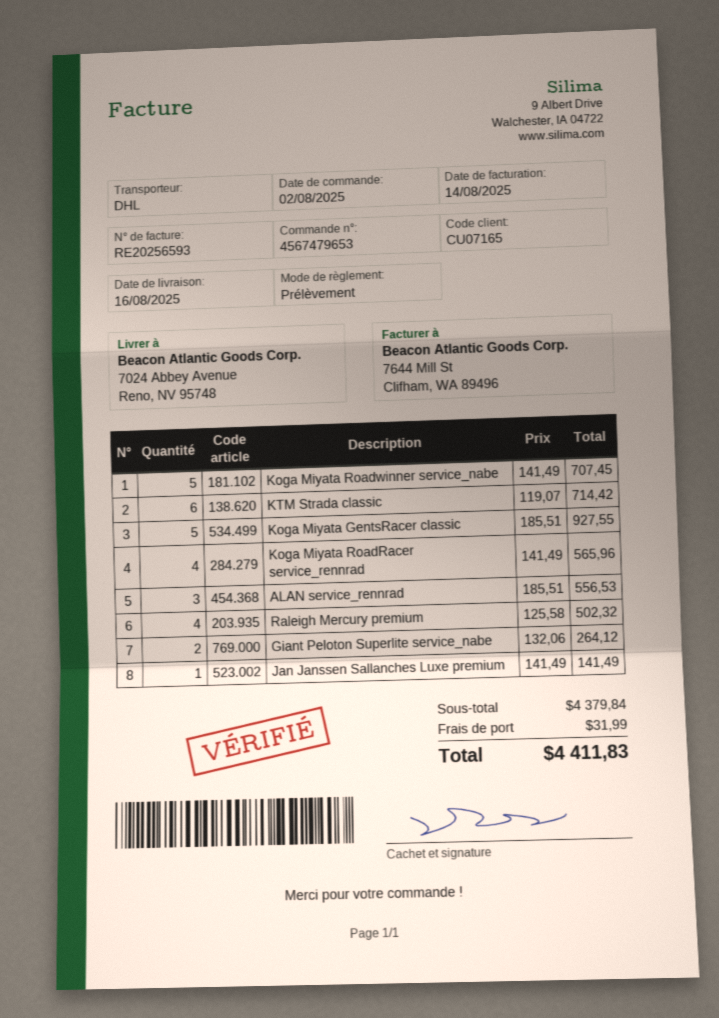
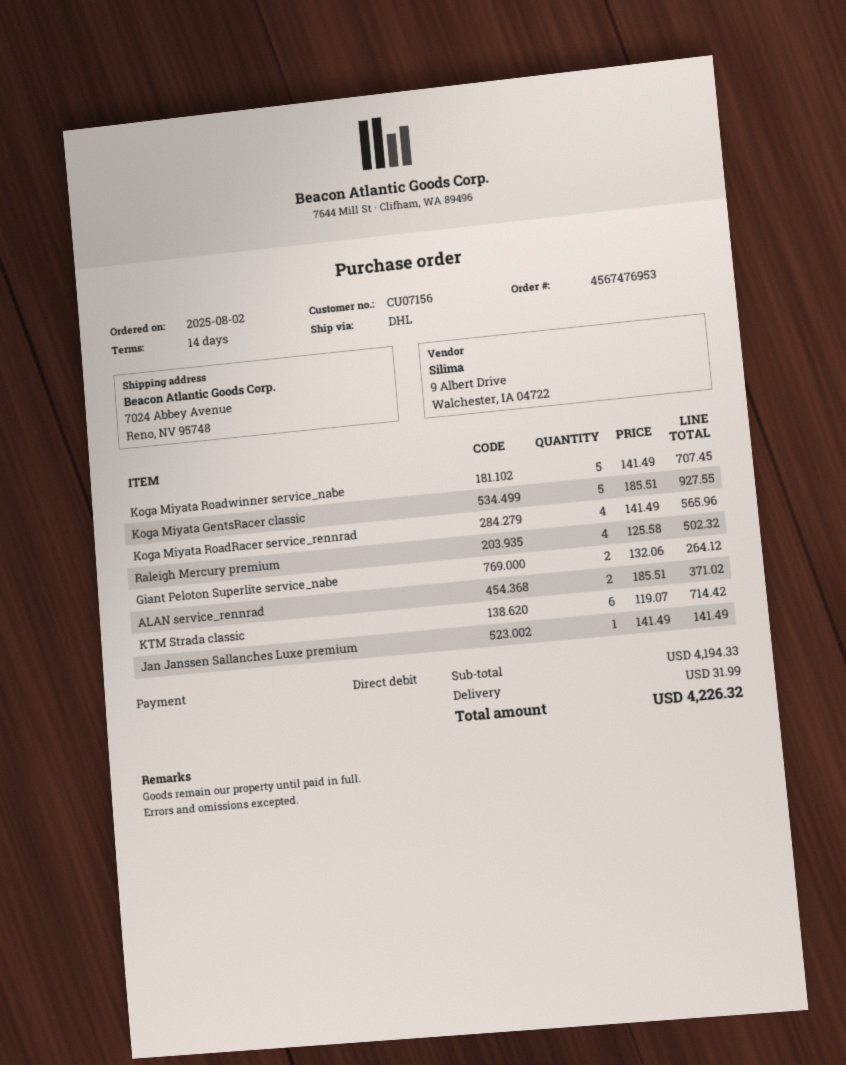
order number: 4567479653 -> 4567476953
customer number: CU07165 -> CU07156
ALAN service_rennrad: 3 x 185.51 = 556.53 -> 2 x 185.51 = 371.02
subtotal: 4379.84 -> 4194.33
total: 4411.83 -> 4226.32

